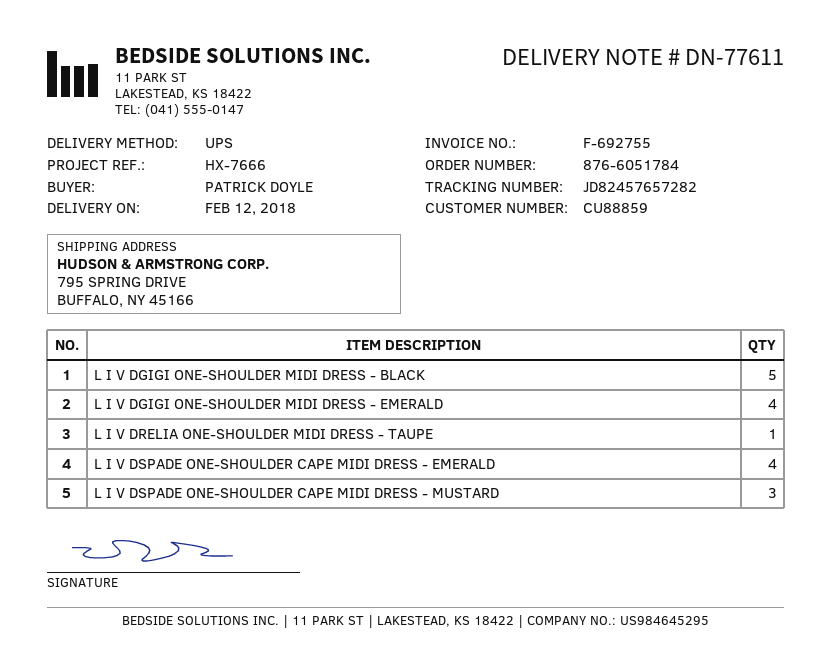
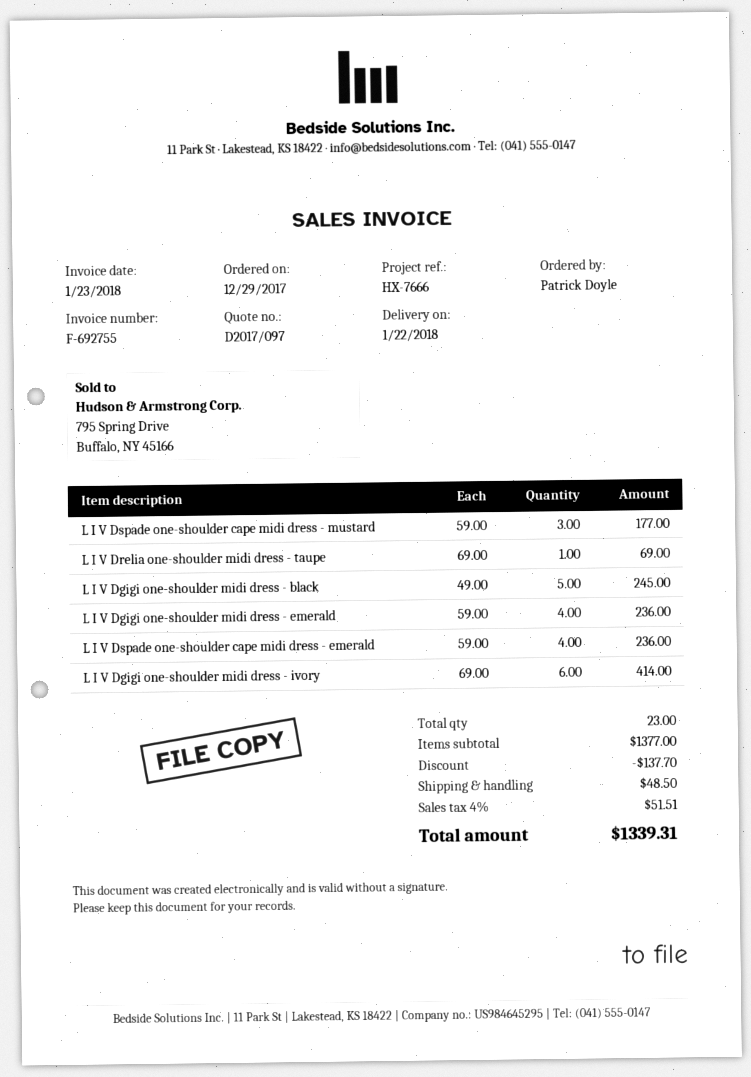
delivery date: 2018-02-12 -> 2018-01-22
L I V Dgigi one-shoulder midi dress - ivory: none -> 6

